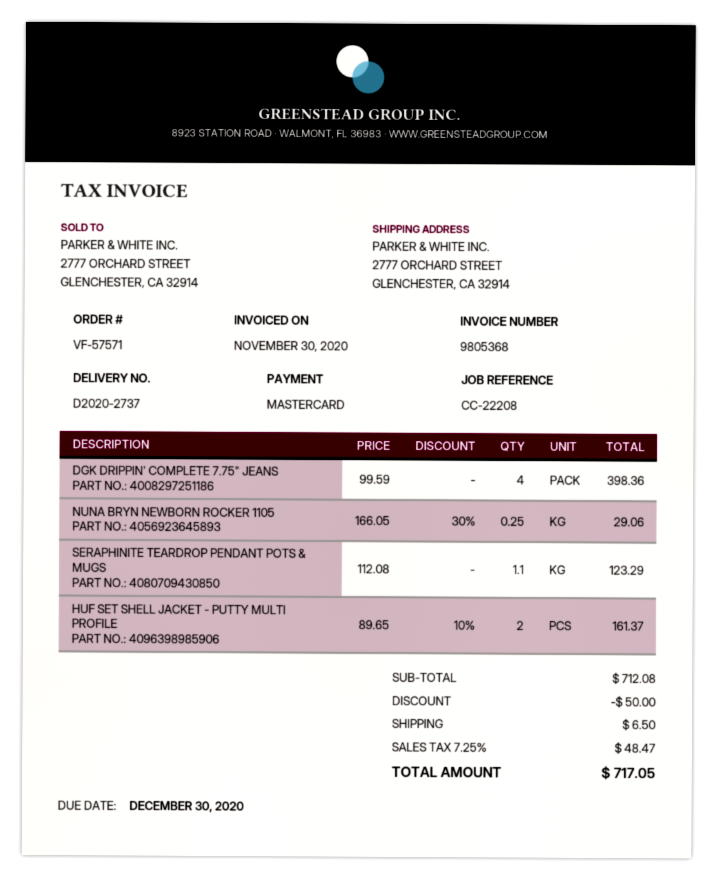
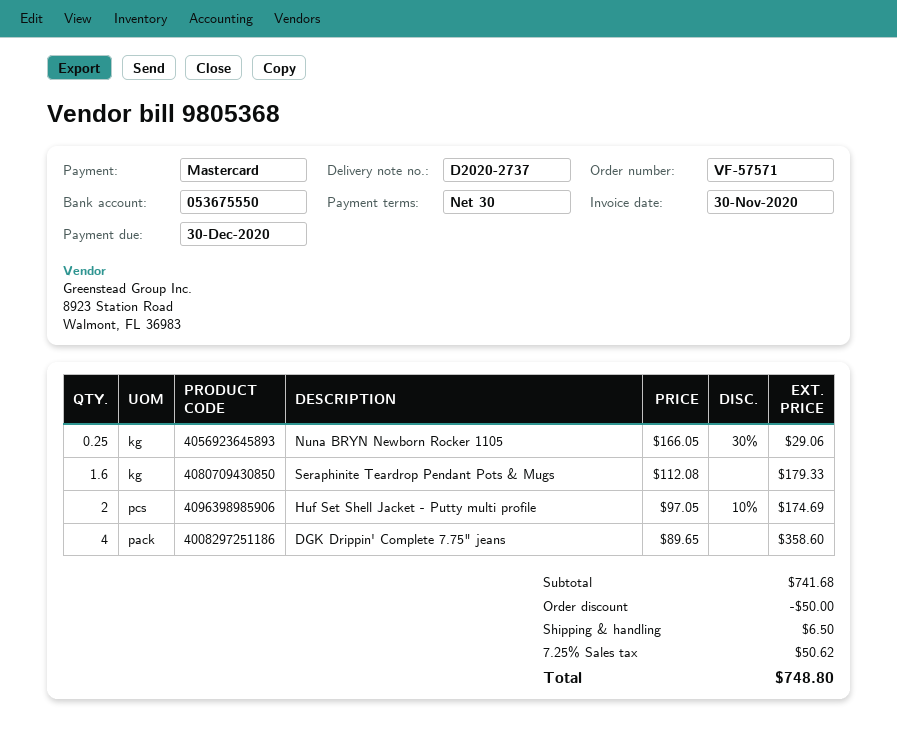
DGK DRIPPIN' COMPLETE 7.75" JEANS: 4 x 99.59 = 398.36 -> 4 x 89.65 = 358.60
SERAPHINITE TEARDROP PENDANT POTS & MUGS: 1.1 x 112.08 = 123.29 -> 1.6 x 112.08 = 179.33
HUF SET SHELL JACKET - PUTTY MULTI PROFILE: 2 x 89.65 - 10% = 161.37 -> 2 x 97.05 - 10% = 174.69
subtotal: 712.08 -> 741.68
tax: 7.25% = 48.47 -> 7.25% = 50.62
total: 717.05 -> 748.80

